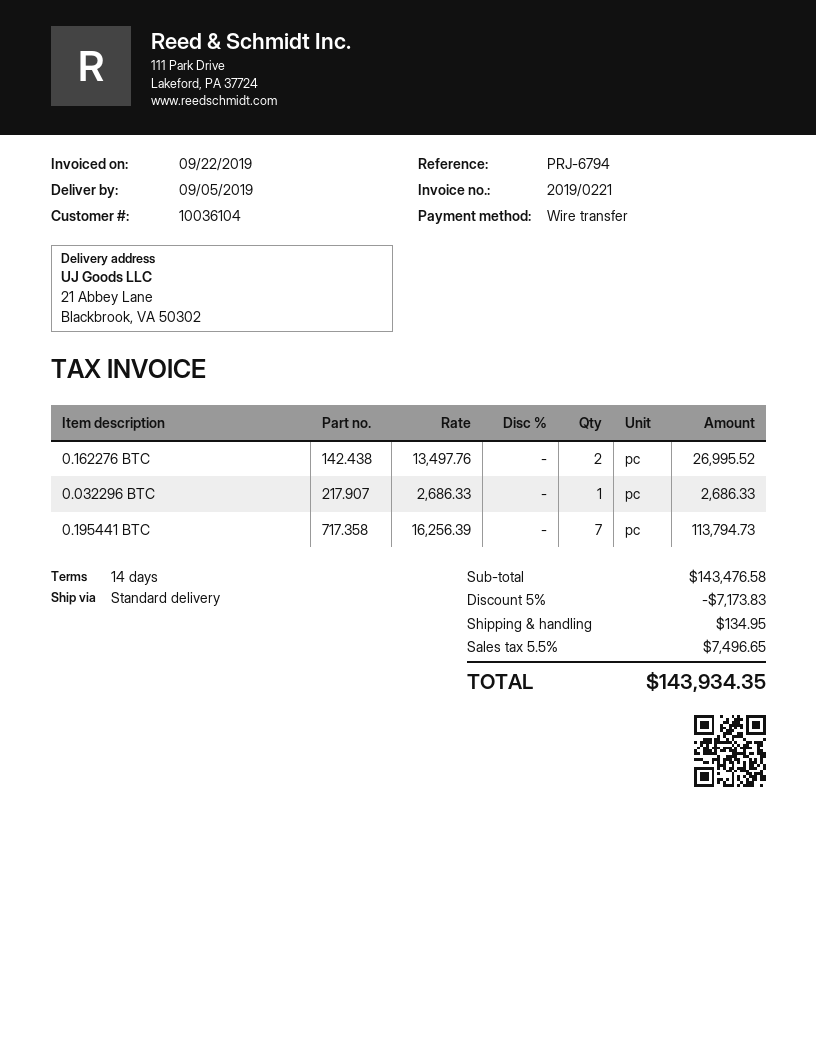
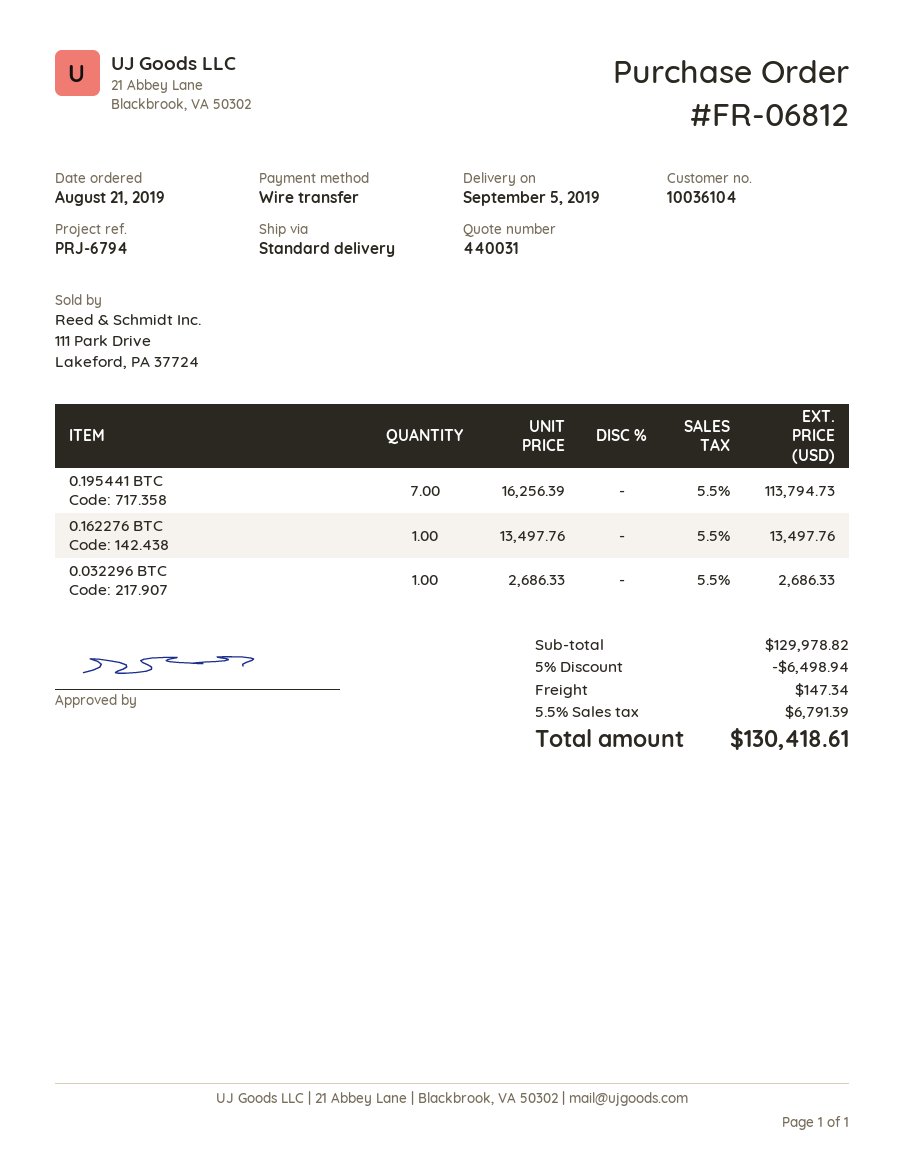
0.162276 BTC: 2 x 13497.76 = 26995.52 -> 1 x 13497.76 = 13497.76
subtotal: 143476.58 -> 129978.82
discount: 5% = 7173.83 -> 5% = 6498.94
shipping: 134.95 -> 147.34
tax: 5.5% = 7496.65 -> 5.5% = 6791.39
total: 143934.35 -> 130418.61

